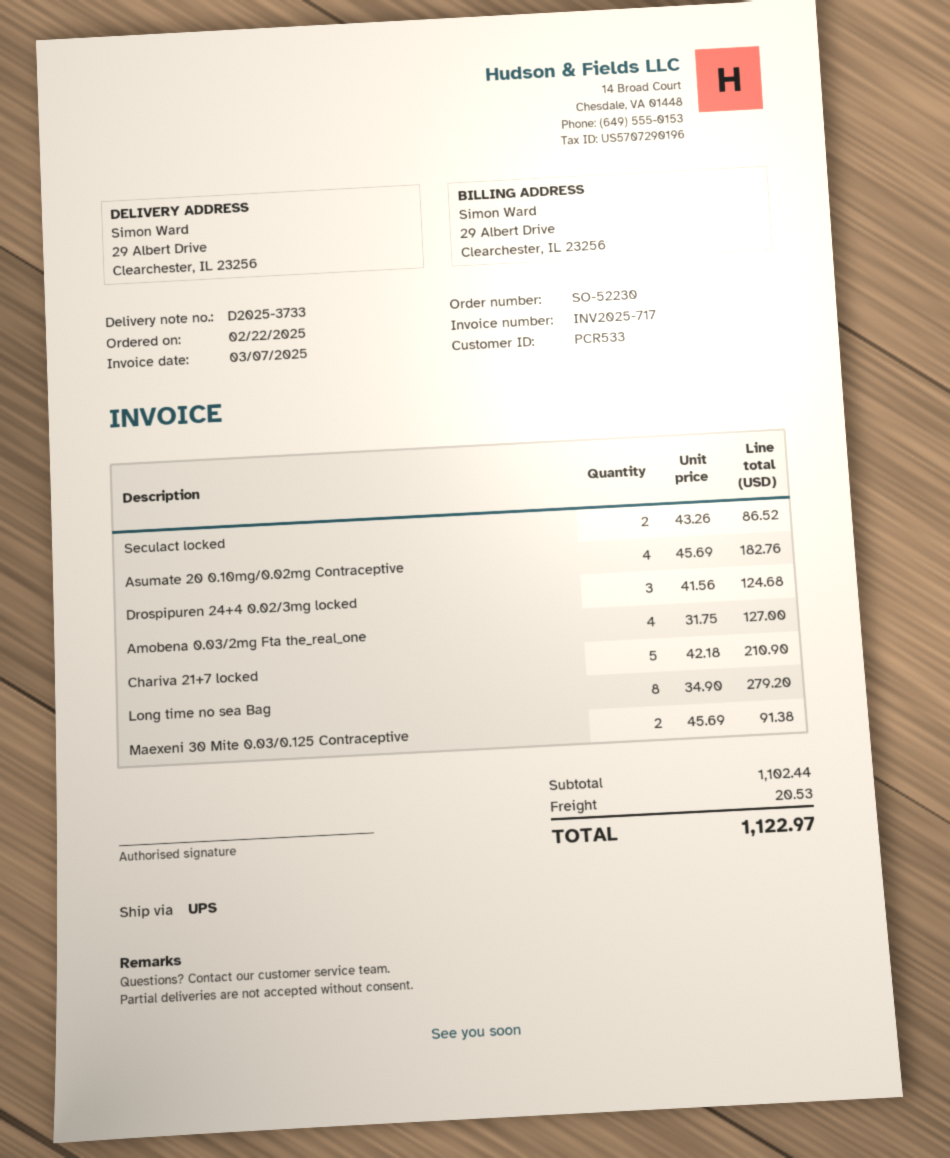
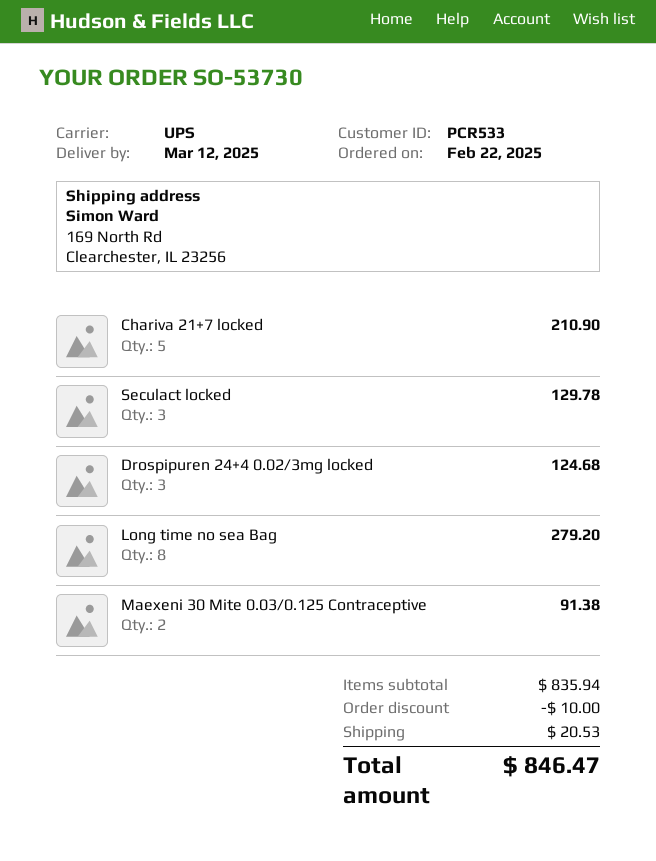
order number: SO-52230 -> SO-53730
ship to: 29 Albert Drive, Clearchester, IL 23256 -> 169 North Rd, Clearchester, IL 23256
Seculact locked: 2 for 86.52 -> 3 for 129.78
Asumate 20 0.10mg/0.02mg Contraceptive: 4 for 182.76 -> none
Amobena 0.03/2mg Fta the_real_one: 4 for 127.00 -> none
subtotal: 1102.44 -> 835.94
discount: none -> 10.00
total: 1122.97 -> 846.47

